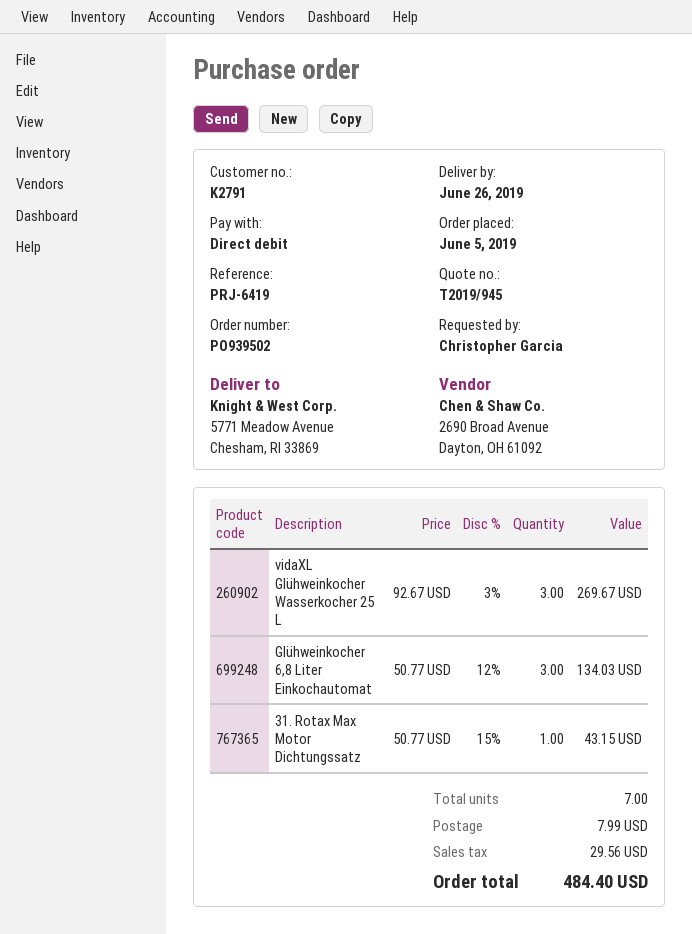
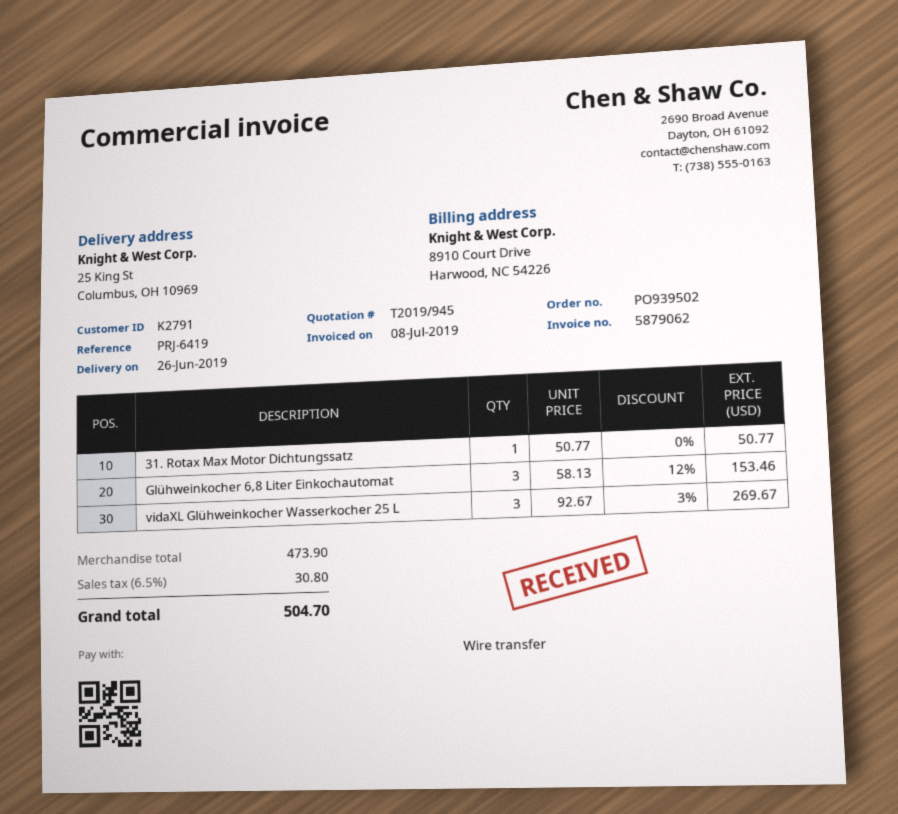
payment method: direct debit -> bank transfer
ship to: 5771 Meadow Avenue, Chesham, RI 33869 -> 25 King St, Columbus, OH 10969
Glühweinkocher 6,8 Liter Einkochautomat: 3 x 50.77 - 12% = 134.03 -> 3 x 58.13 - 12% = 153.46
31. Rotax Max Motor Dichtungssatz: 1 x 50.77 - 15% = 43.15 -> 1 x 50.77 = 50.77
shipping: 7.99 -> none
tax: 29.56 -> 30.80
total: 484.40 -> 504.70

